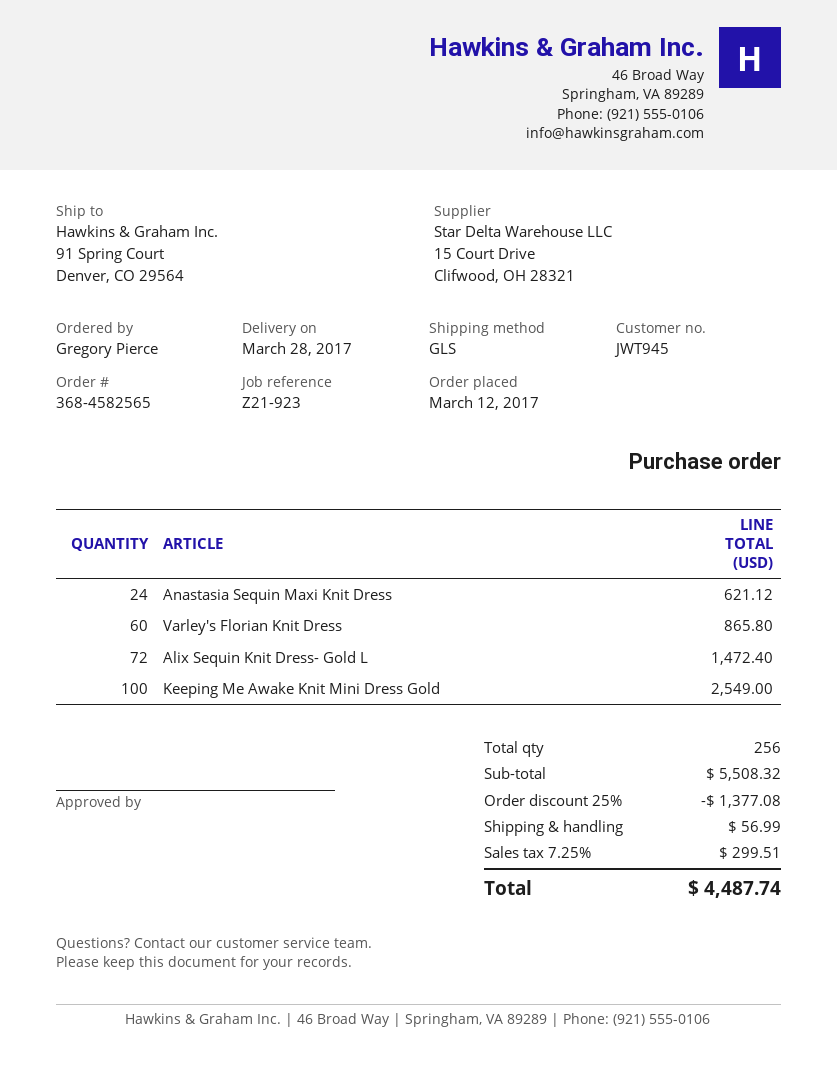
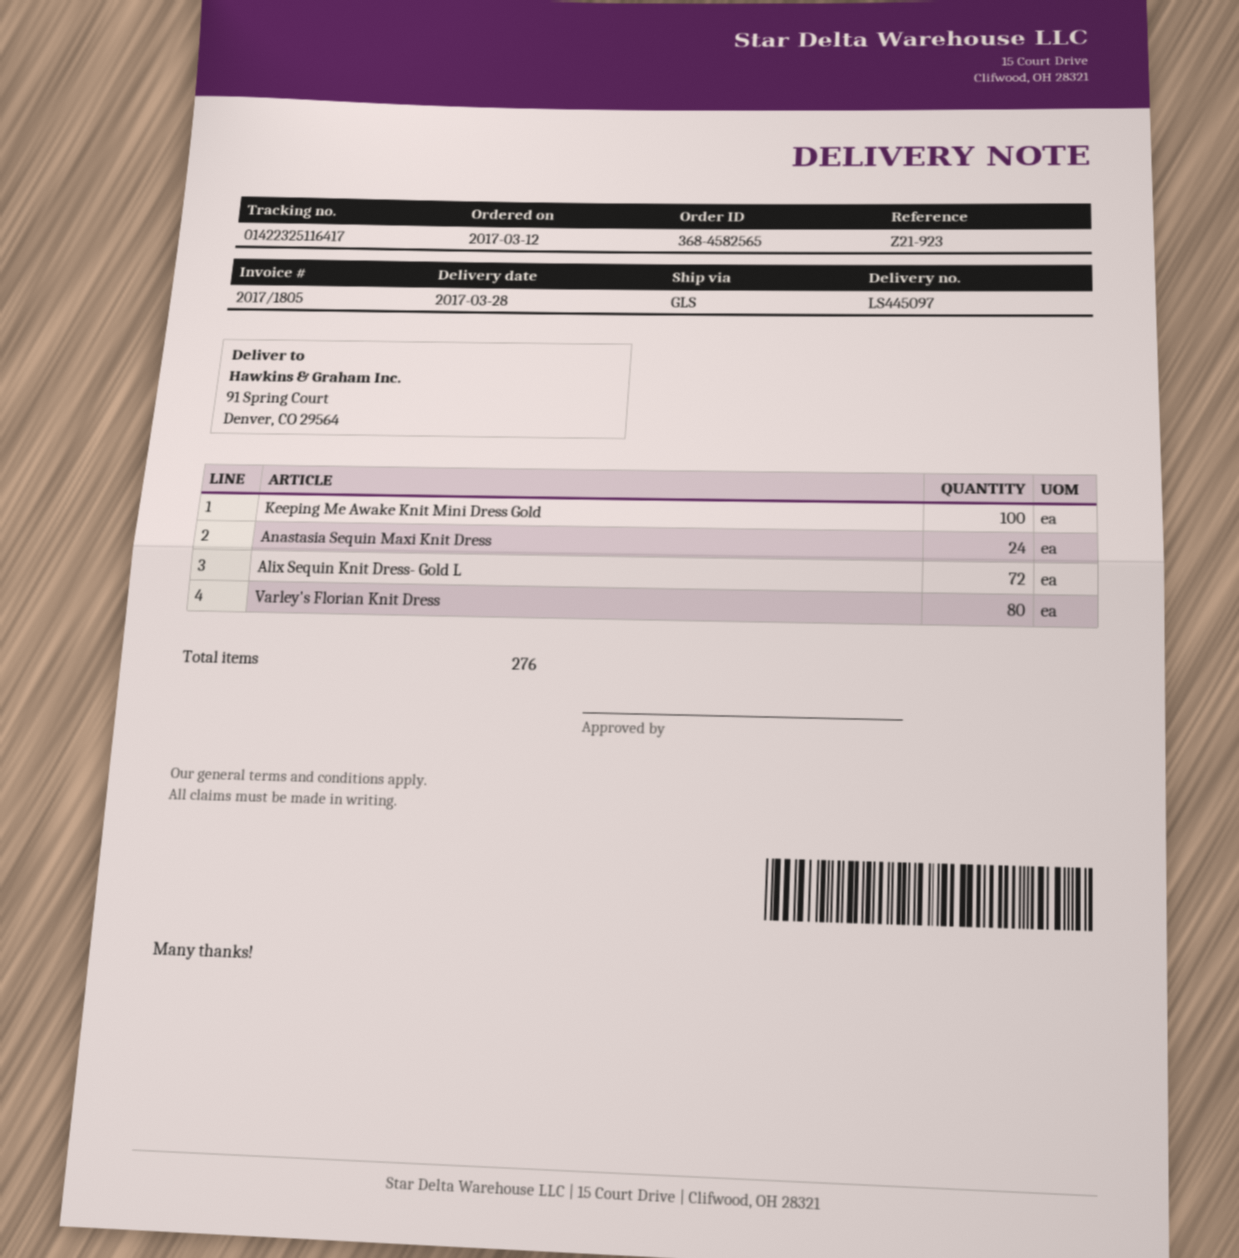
Varley's Florian Knit Dress: 60 -> 80
total quantity: 256 -> 276

